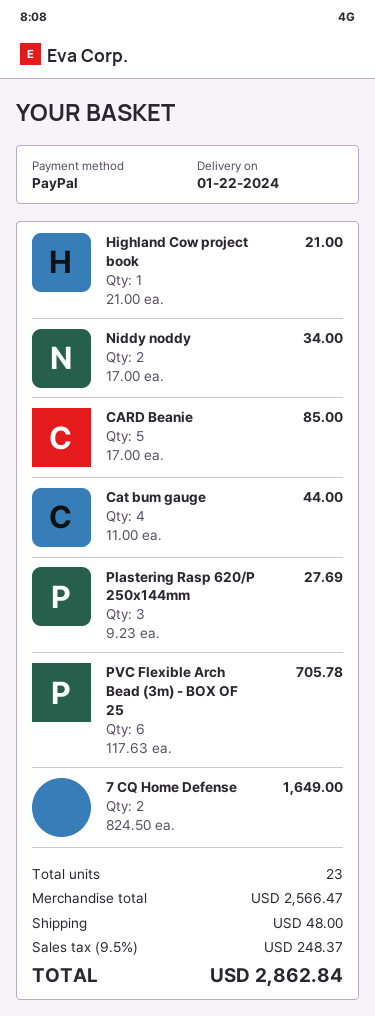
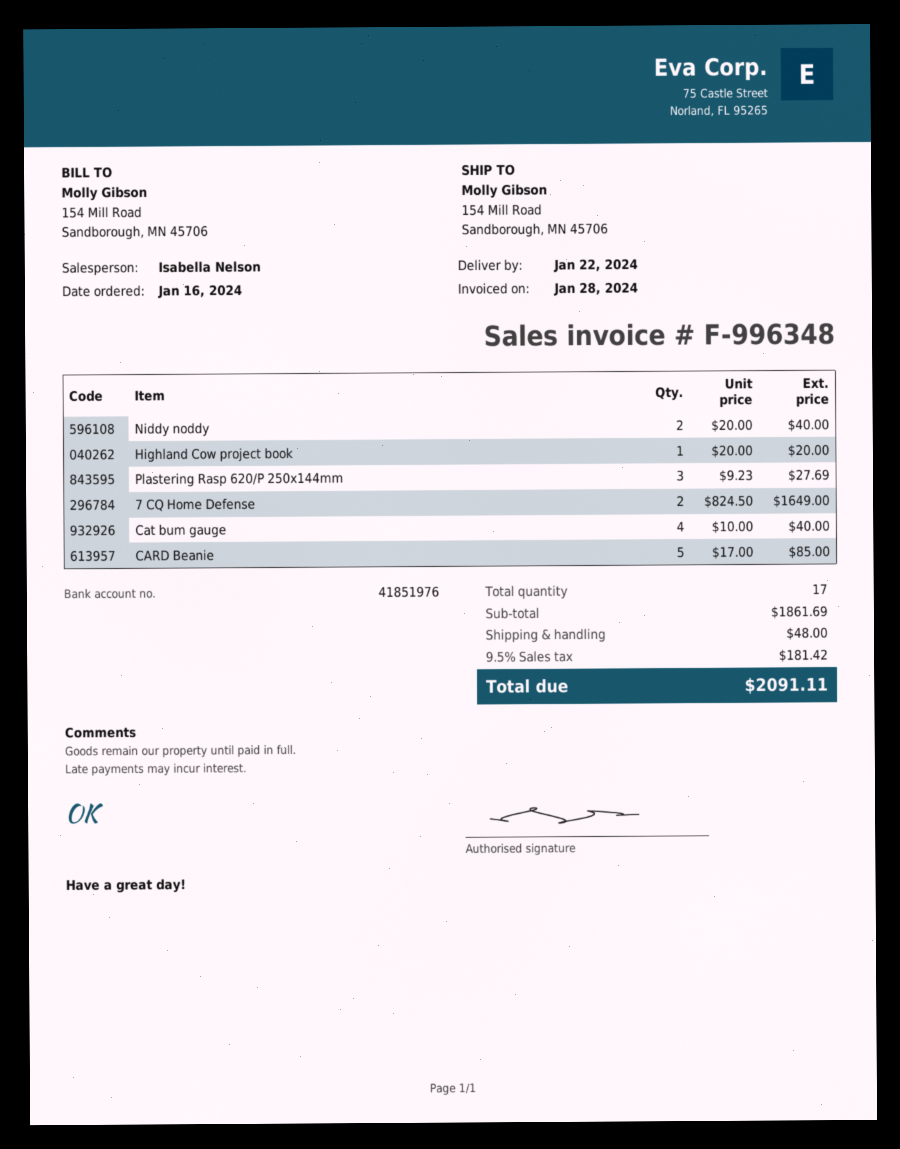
Highland Cow project book: 1 x 21.00 = 21.00 -> 1 x 20.00 = 20.00
Niddy noddy: 2 x 17.00 = 34.00 -> 2 x 20.00 = 40.00
Cat bum gauge: 4 x 11.00 = 44.00 -> 4 x 10.00 = 40.00
PVC Flexible Arch Bead (3m) - BOX OF 25: 6 x 117.63 = 705.78 -> none
total quantity: 23 -> 17
subtotal: 2566.47 -> 1861.69
tax: 9.5% = 248.37 -> 9.5% = 181.42
total: 2862.84 -> 2091.11

